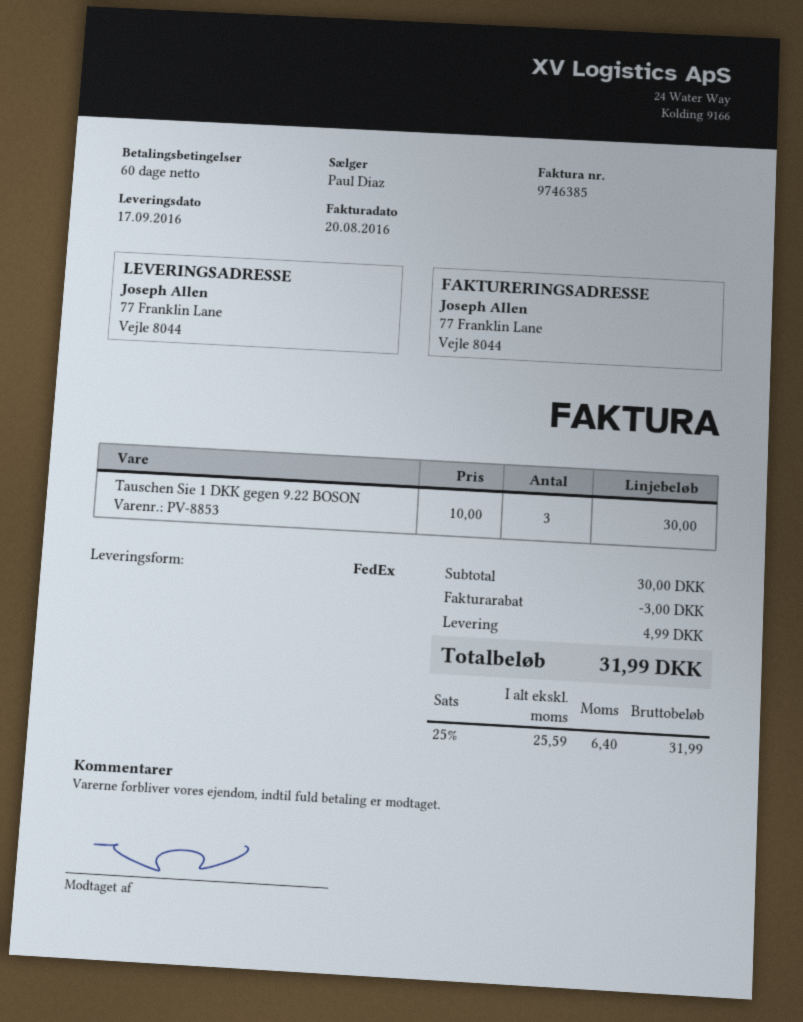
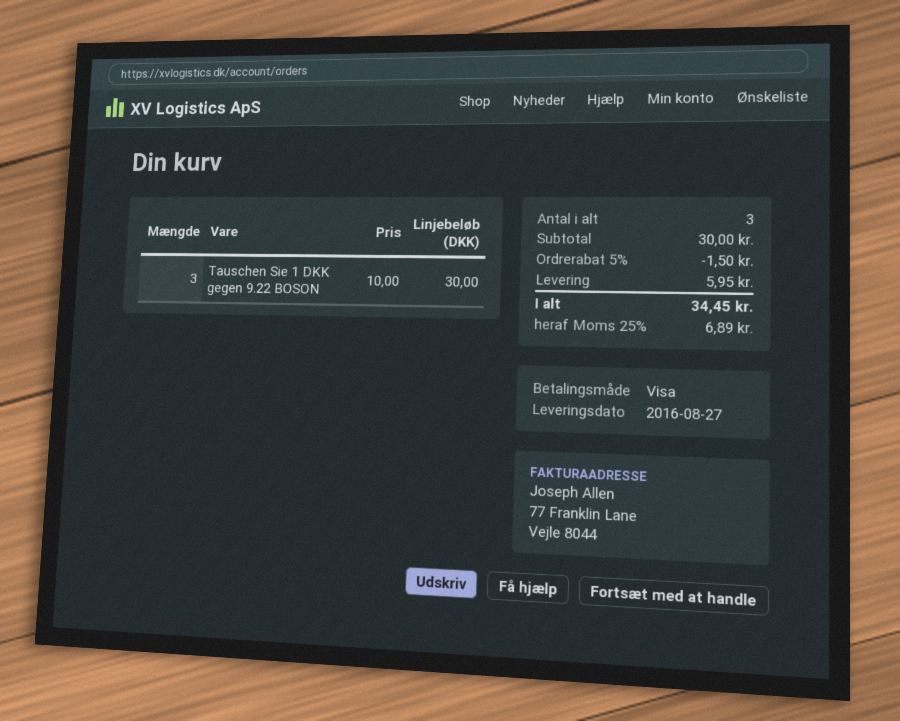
delivery date: 2016-09-17 -> 2016-08-27
discount: 3.00 -> 1.50
shipping: 4.99 -> 5.95
tax: 25% = 6.40 -> 25% = 6.89
total: 31.99 -> 34.45

